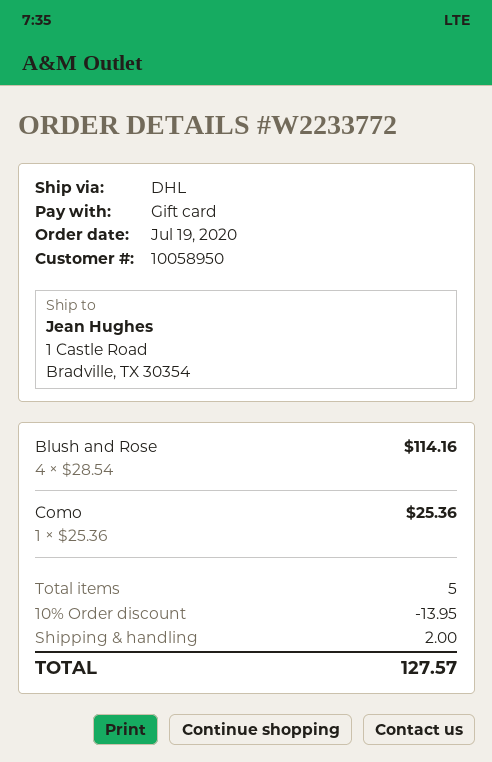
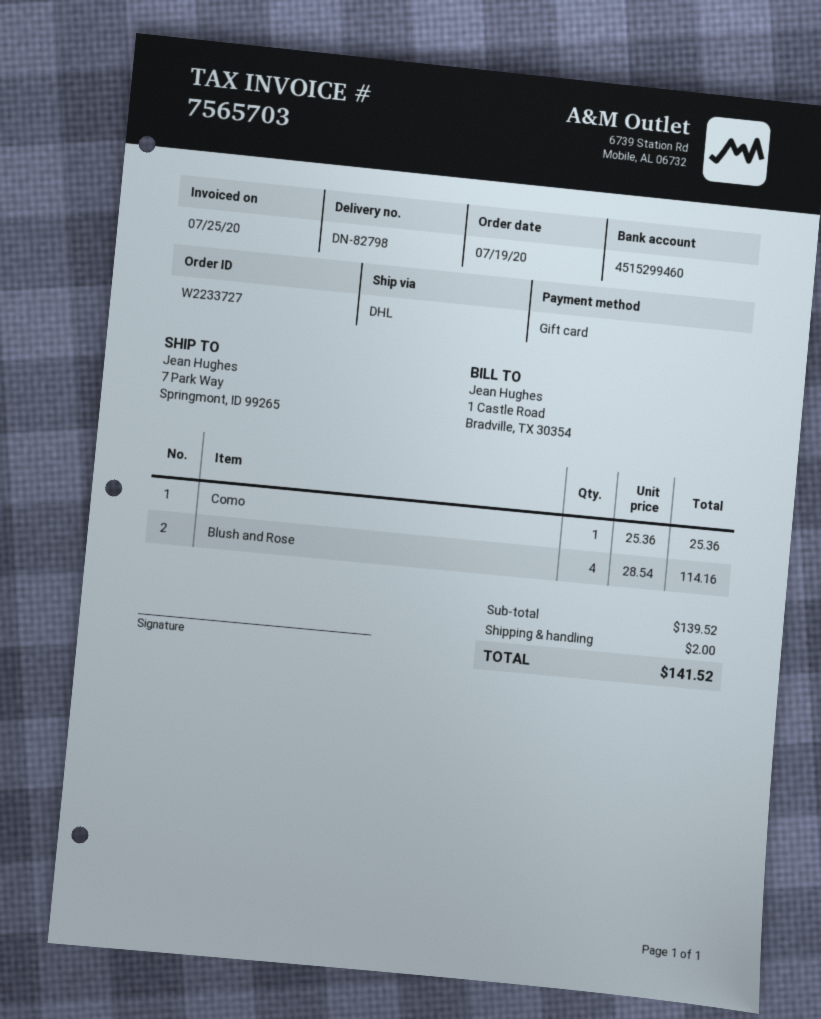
order number: W2233772 -> W2233727
ship to: 1 Castle Road, Bradville, TX 30354 -> 7 Park Way, Springmont, ID 99265
discount: 10% = 13.95 -> none
total: 127.57 -> 141.52

